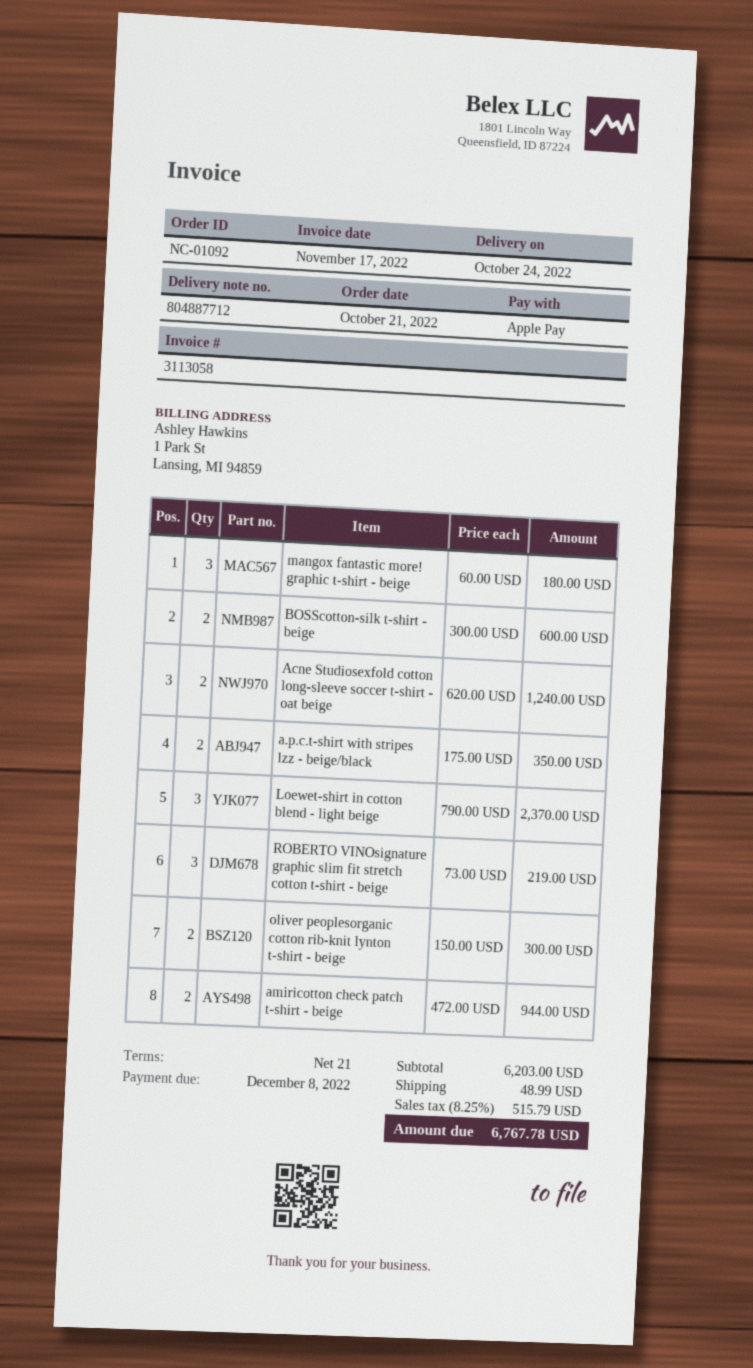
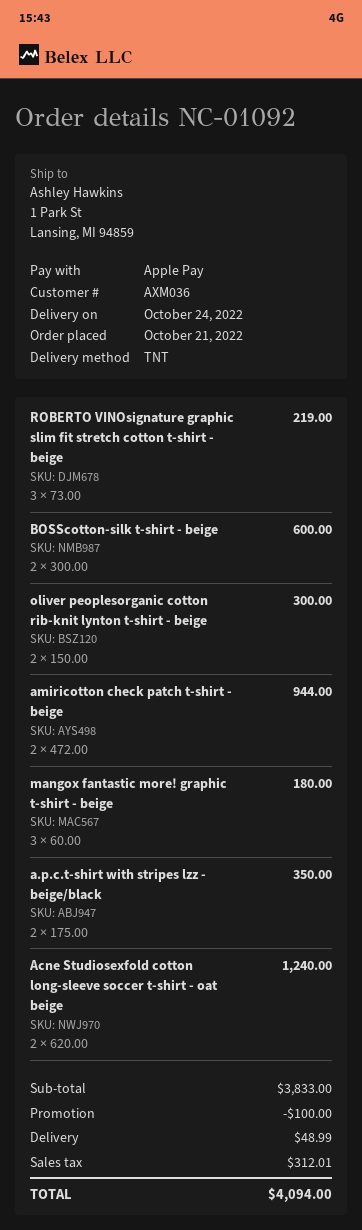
Loewet-shirt in cotton blend - light beige: 3 x 790.00 = 2370.00 -> none
subtotal: 6203.00 -> 3833.00
discount: none -> 100.00
tax: 515.79 -> 312.01
total: 6767.78 -> 4094.00

